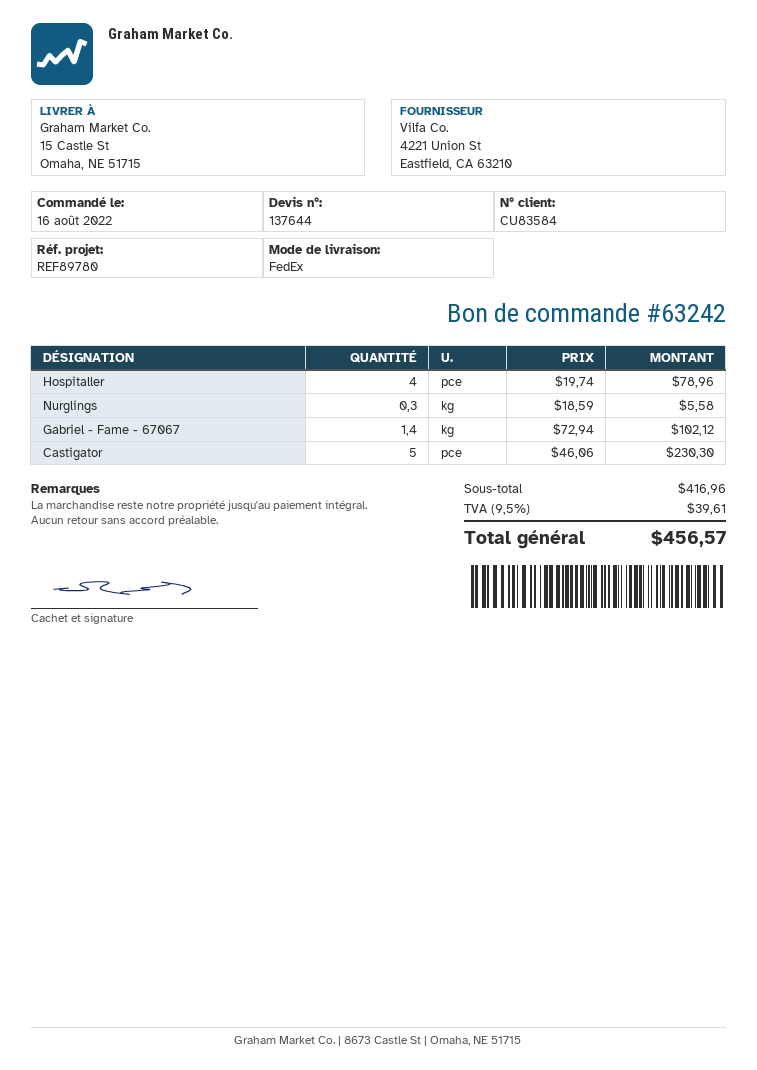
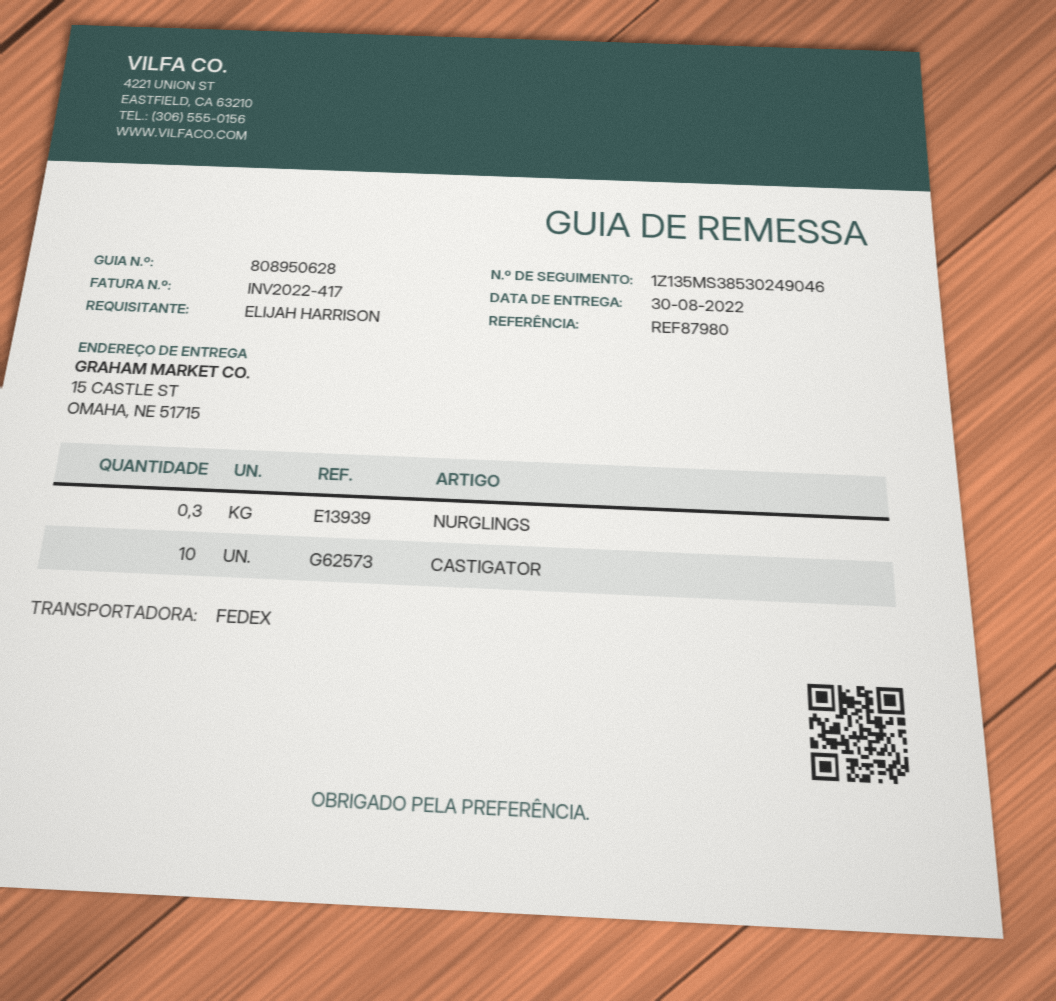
reference: REF89780 -> REF87980
Hospitaller: 4 -> none
Gabriel - Fame - 67067: 1.4 -> none
Castigator: 5 -> 10

